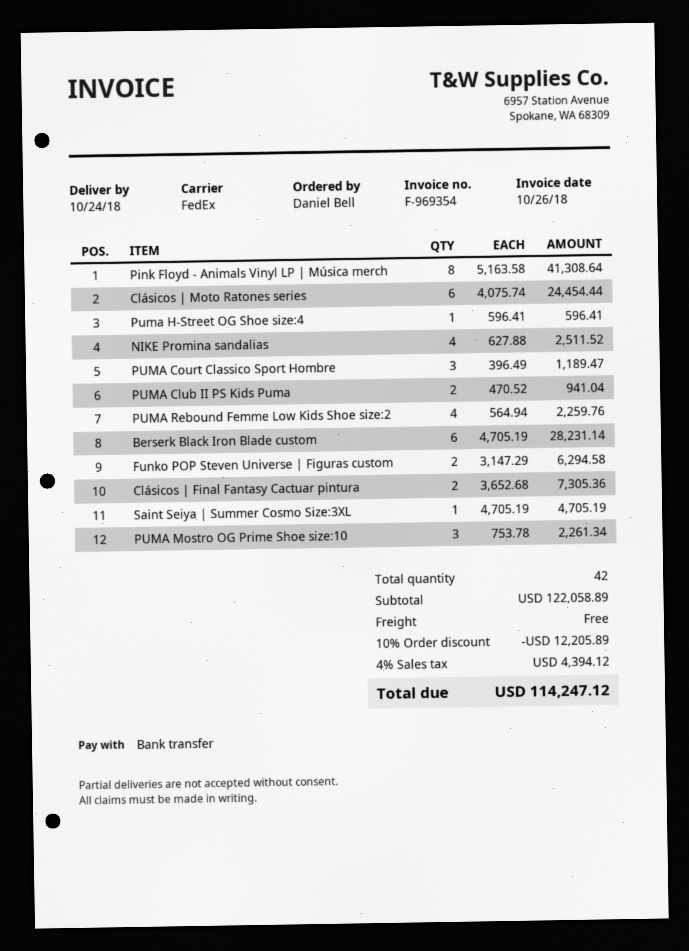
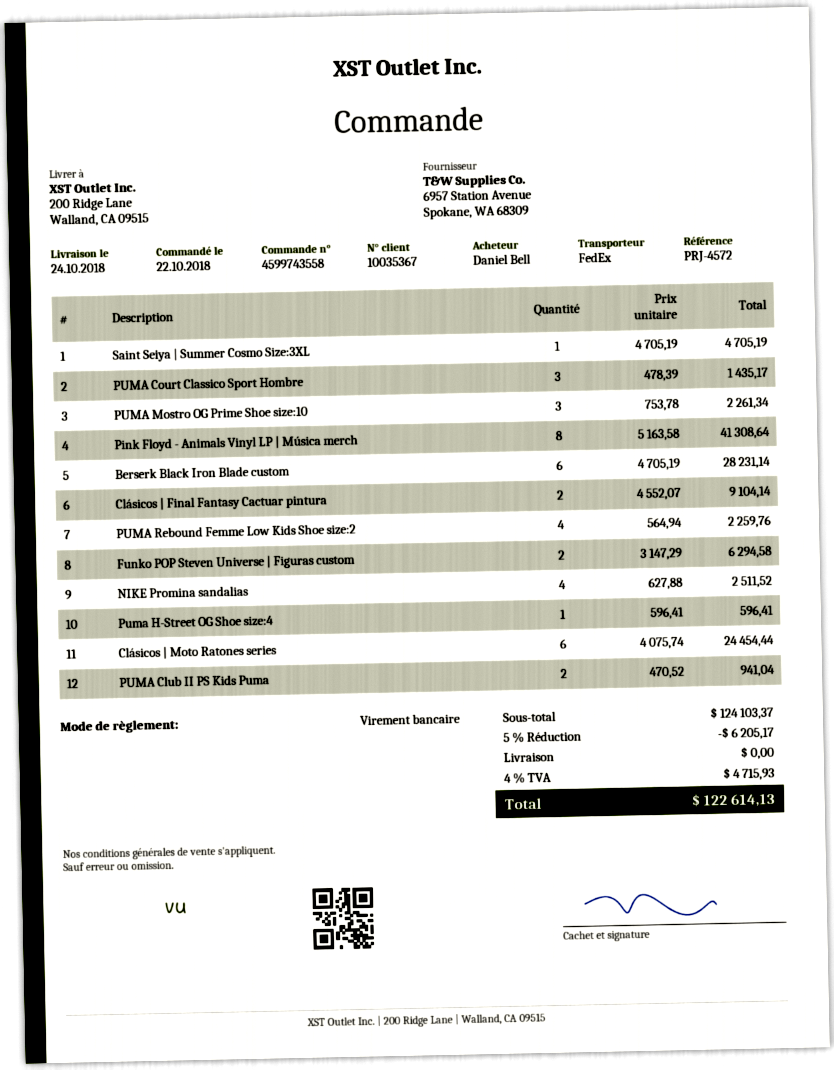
PUMA Court Classico Sport Hombre: 3 x 396.49 = 1189.47 -> 3 x 478.39 = 1435.17
Clásicos | Final Fantasy Cactuar pintura: 2 x 3652.68 = 7305.36 -> 2 x 4552.07 = 9104.14
subtotal: 122058.89 -> 124103.37
discount: 10% = 12205.89 -> 5% = 6205.17
tax: 4% = 4394.12 -> 4% = 4715.93
total: 114247.12 -> 122614.13

